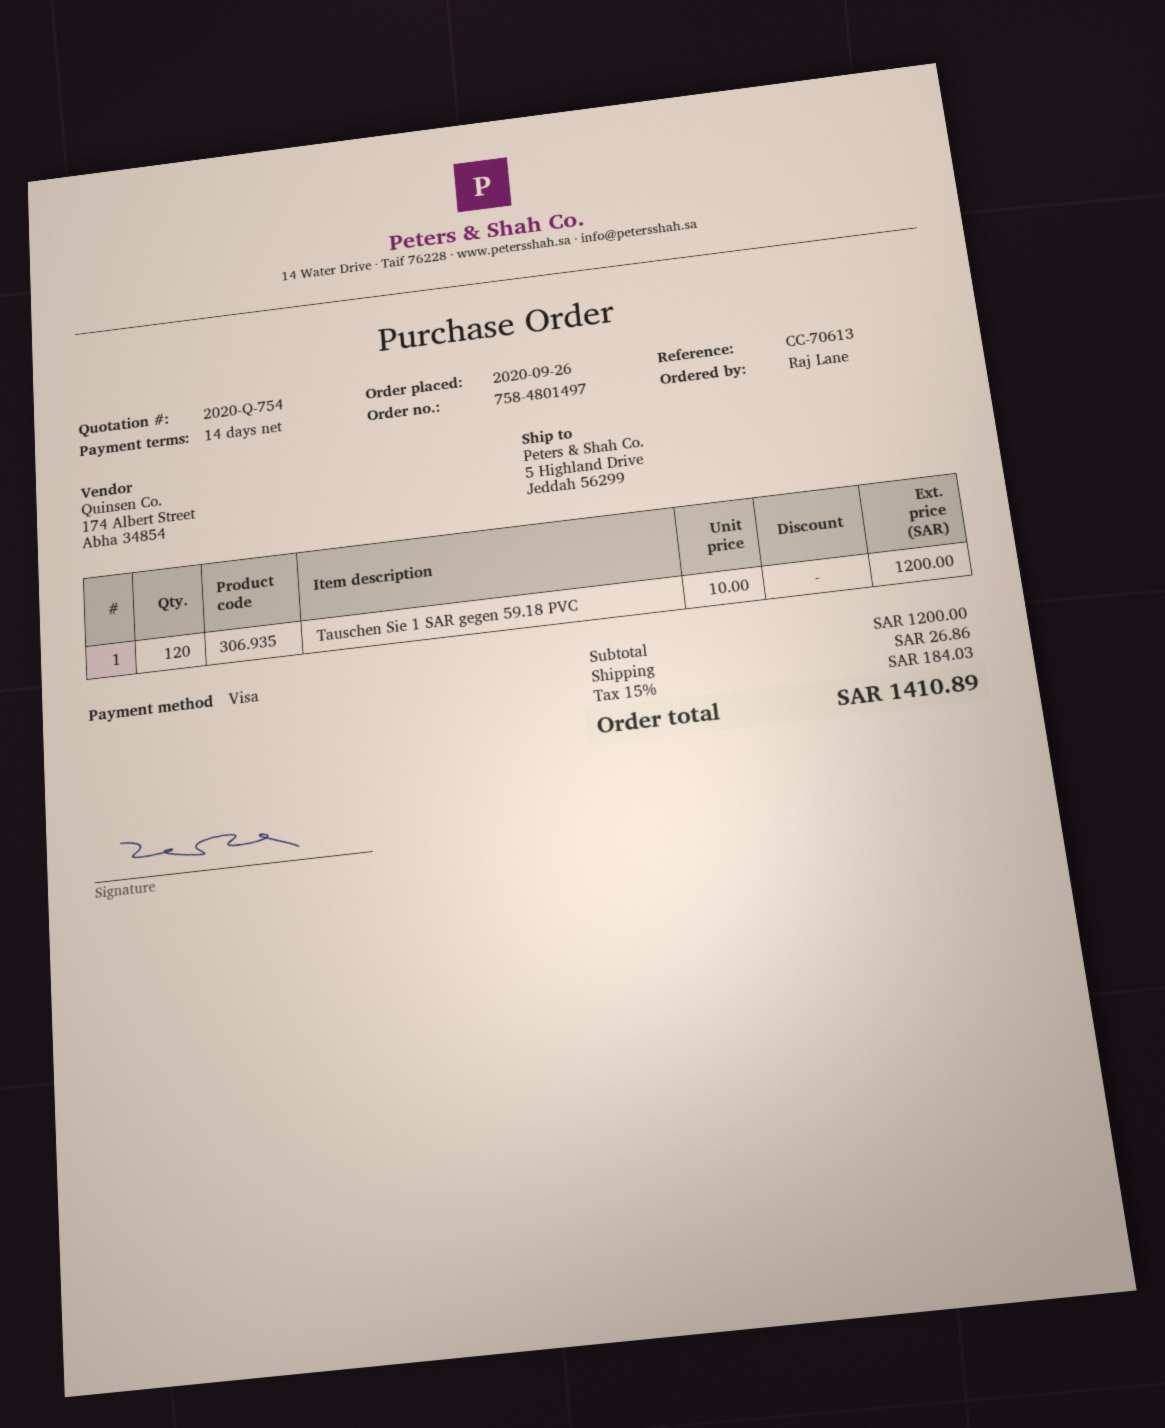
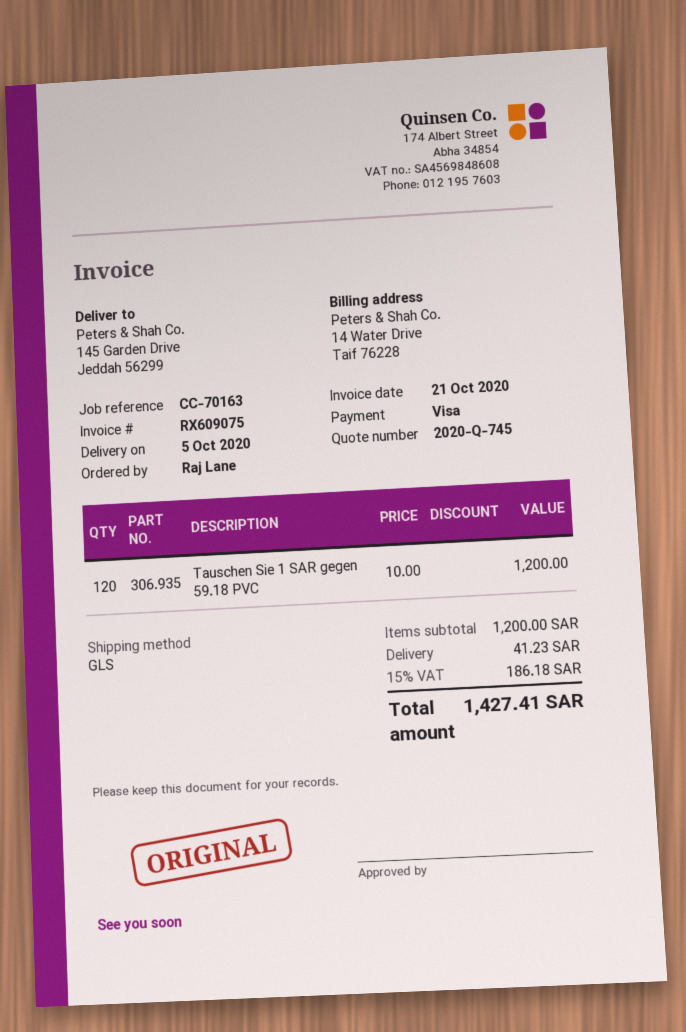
quote number: 2020-Q-754 -> 2020-Q-745
reference: CC-70613 -> CC-70163
ship to: 5 Highland Drive, Jeddah 56299 -> 145 Garden Drive, Jeddah 56299
shipping: 26.86 -> 41.23
tax: 15% = 184.03 -> 15% = 186.18
total: 1410.89 -> 1427.41

